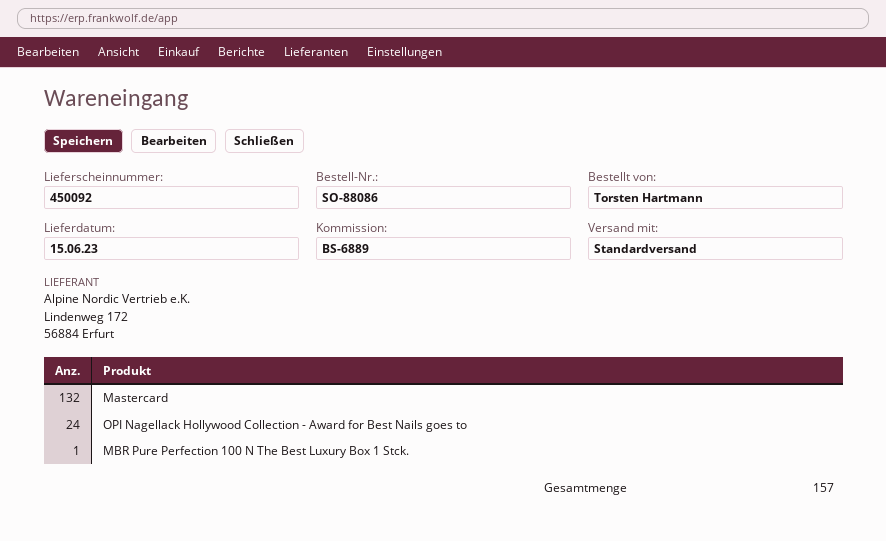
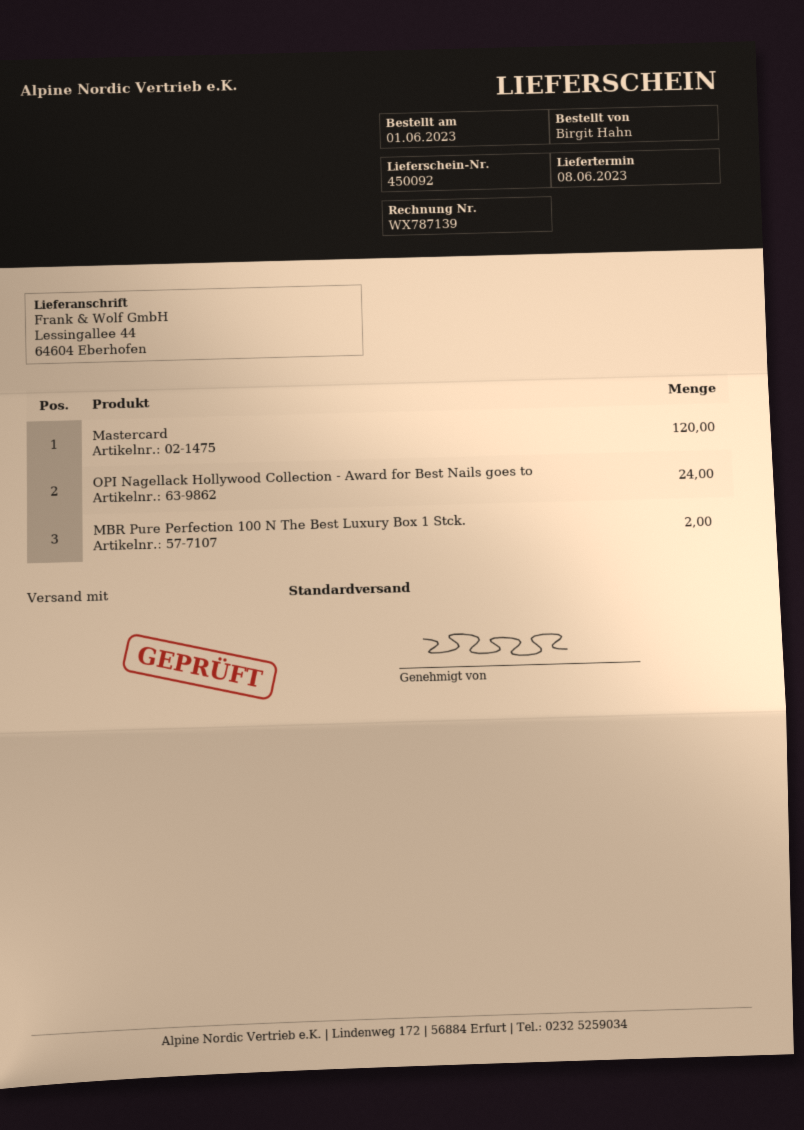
delivery date: 2023-06-15 -> 2023-06-08
ordered by: Torsten Hartmann -> Birgit Hahn
Mastercard: 132 -> 120
MBR Pure Perfection 100 N The Best Luxury Box 1 Stck.: 1 -> 2

